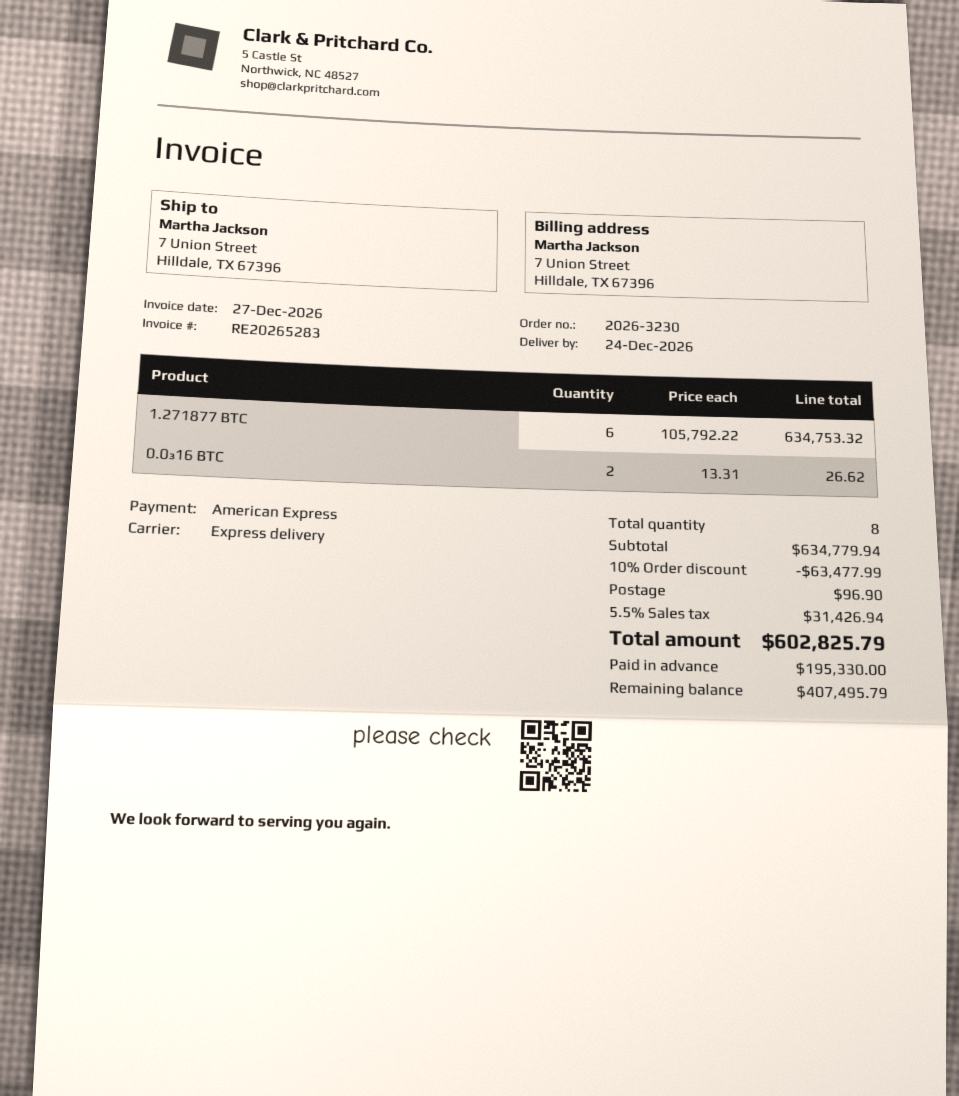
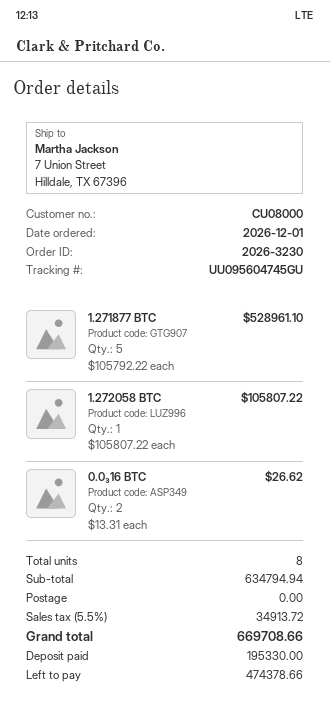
1.271877 BTC: 6 x 105792.22 = 634753.32 -> 5 x 105792.22 = 528961.10
1.272058 BTC: none -> 1 x 105807.22 = 105807.22
subtotal: 634779.94 -> 634794.94
discount: 10% = 63477.99 -> none
shipping: 96.90 -> 0.00
tax: 5.5% = 31426.94 -> 5.5% = 34913.72
total: 602825.79 -> 669708.66
balance: 407495.79 -> 474378.66

